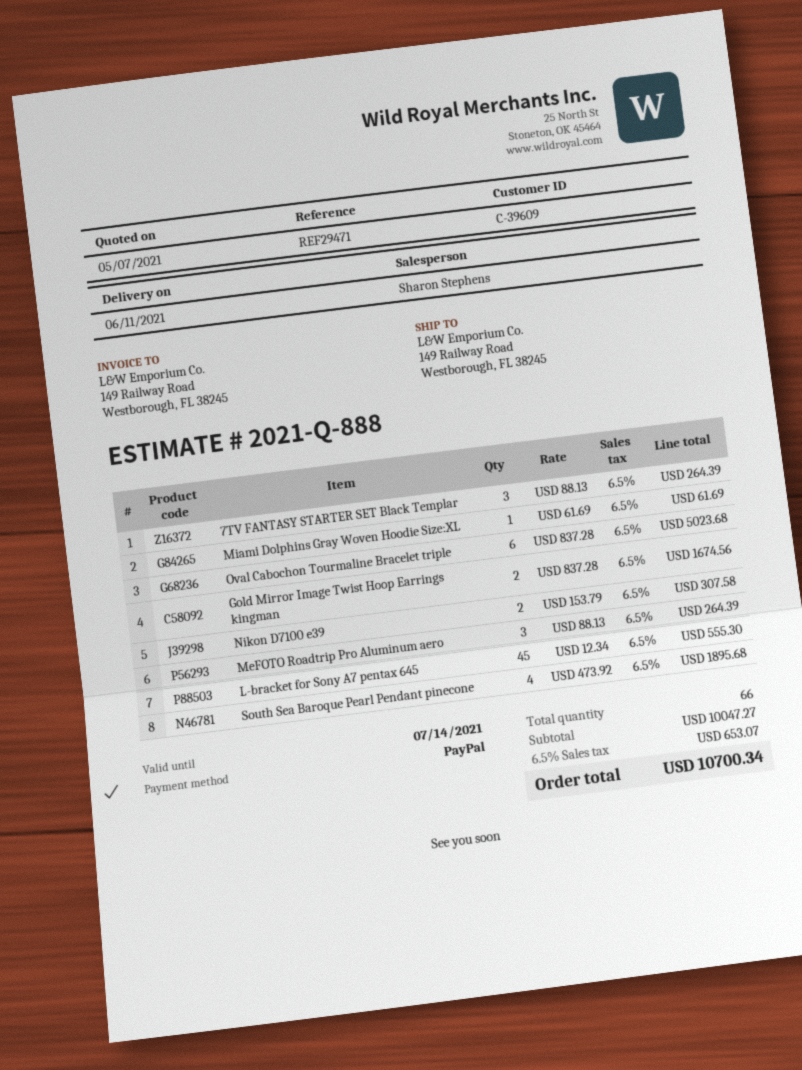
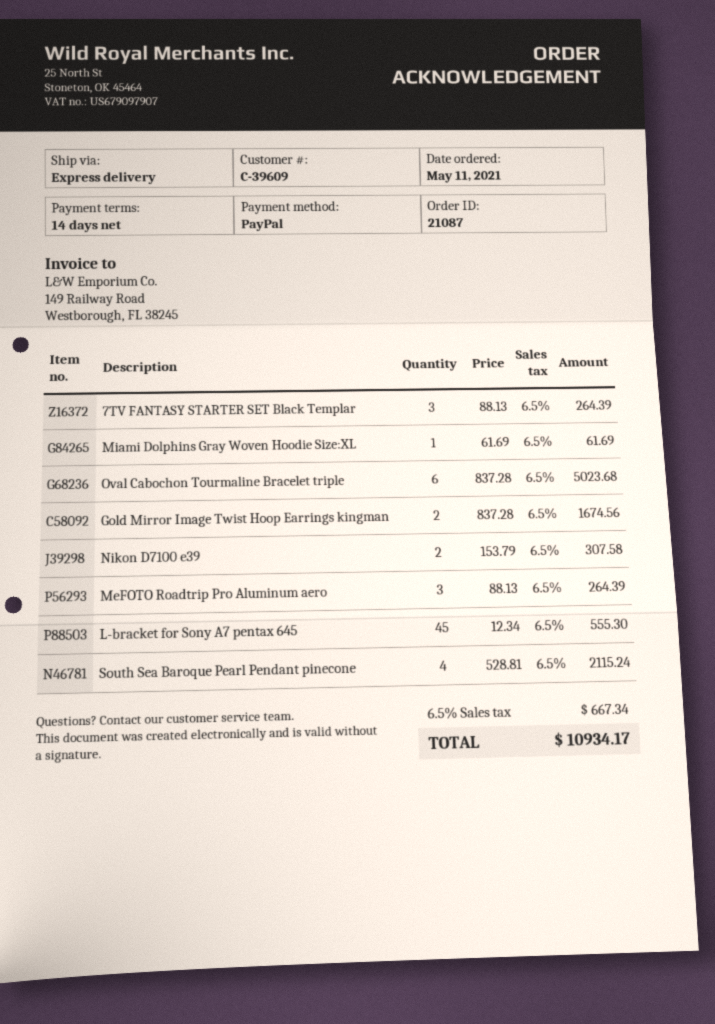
South Sea Baroque Pearl Pendant pinecone: 4 x 473.92 = 1895.68 -> 4 x 528.81 = 2115.24
tax: 6.5% = 653.07 -> 6.5% = 667.34
total: 10700.34 -> 10934.17

